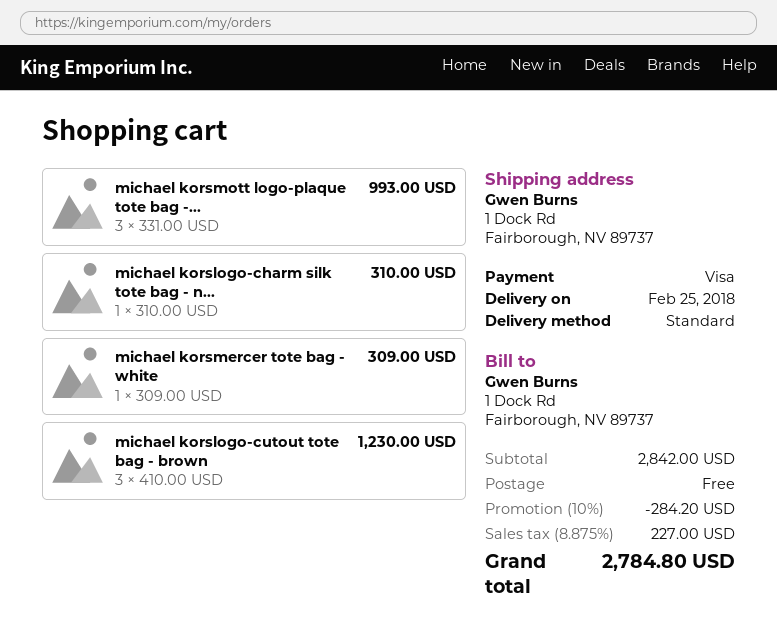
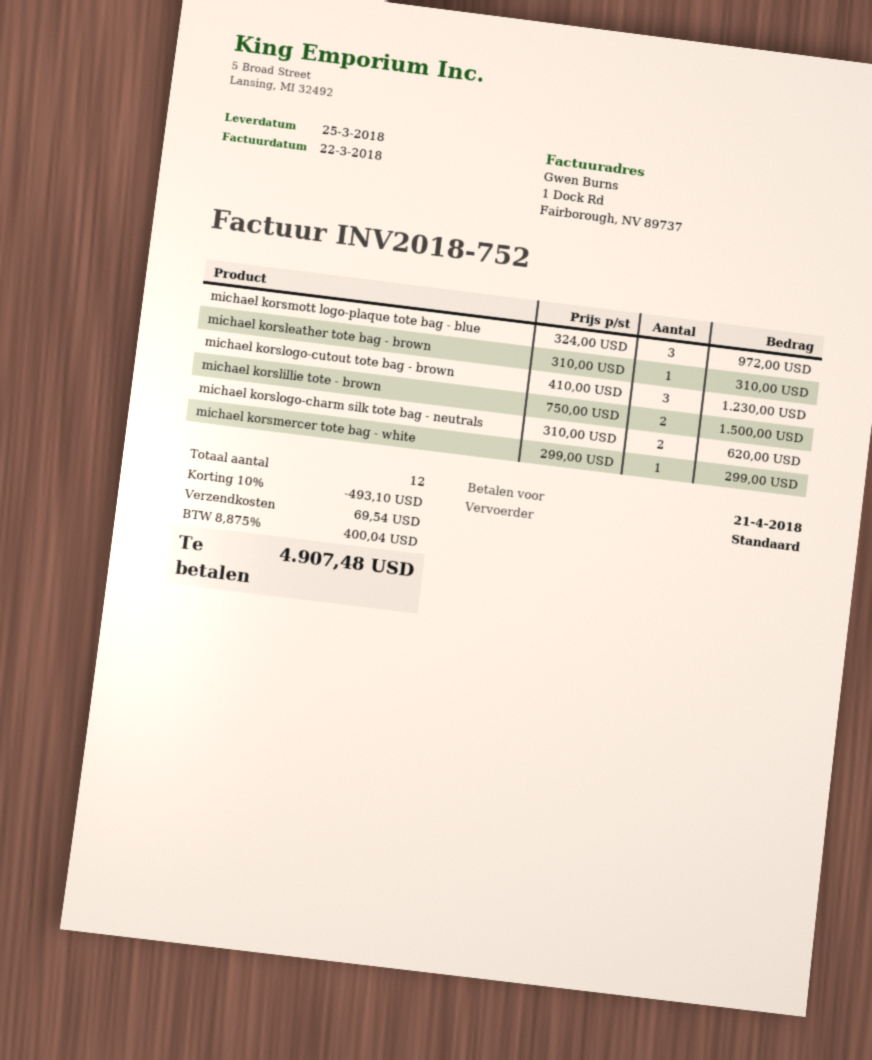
delivery date: 2018-02-25 -> 2018-03-25
michael korsmott logo-plaque tote bag -...: 3 x 331.00 = 993.00 -> 3 x 324.00 = 972.00
michael korslogo-charm silk tote bag - n...: 1 x 310.00 = 310.00 -> 2 x 310.00 = 620.00
michael korsmercer tote bag - white: 1 x 309.00 = 309.00 -> 1 x 299.00 = 299.00
michael korsleather tote bag - brown: none -> 1 x 310.00 = 310.00
michael korslillie tote - brown: none -> 2 x 750.00 = 1500.00
discount: 10% = 284.20 -> 10% = 493.10
shipping: 0.00 -> 69.54
tax: 8.875% = 227.00 -> 8.875% = 400.04
total: 2784.80 -> 4907.48

